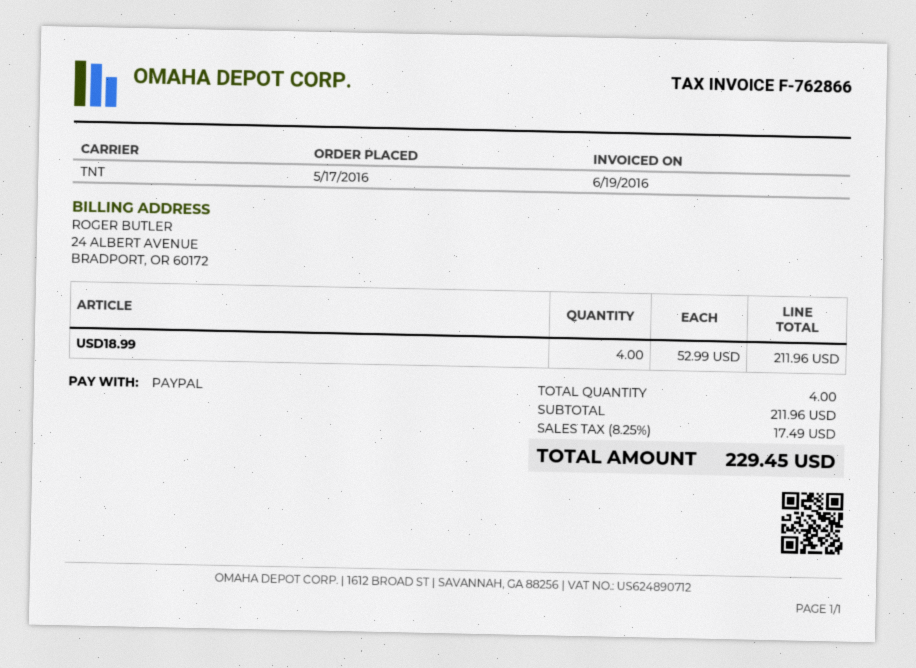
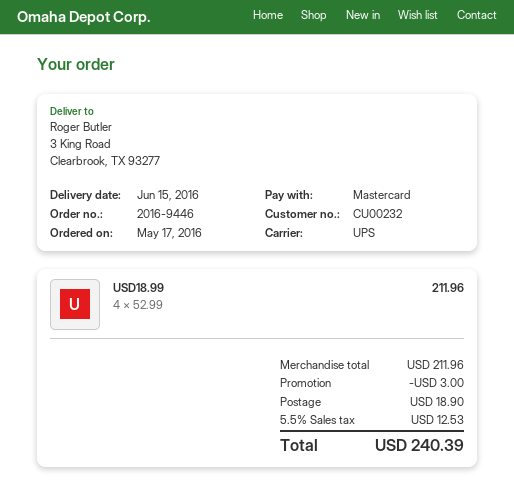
payment method: PayPal -> Mastercard
shipping method: TNT -> UPS
discount: none -> 3.00
shipping: none -> 18.90
tax: 8.25% = 17.49 -> 5.5% = 12.53
total: 229.45 -> 240.39

